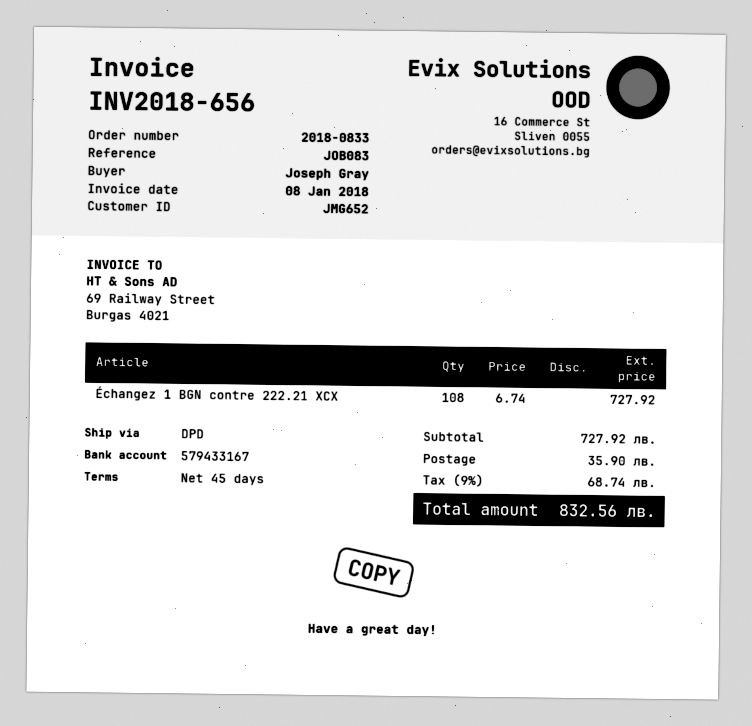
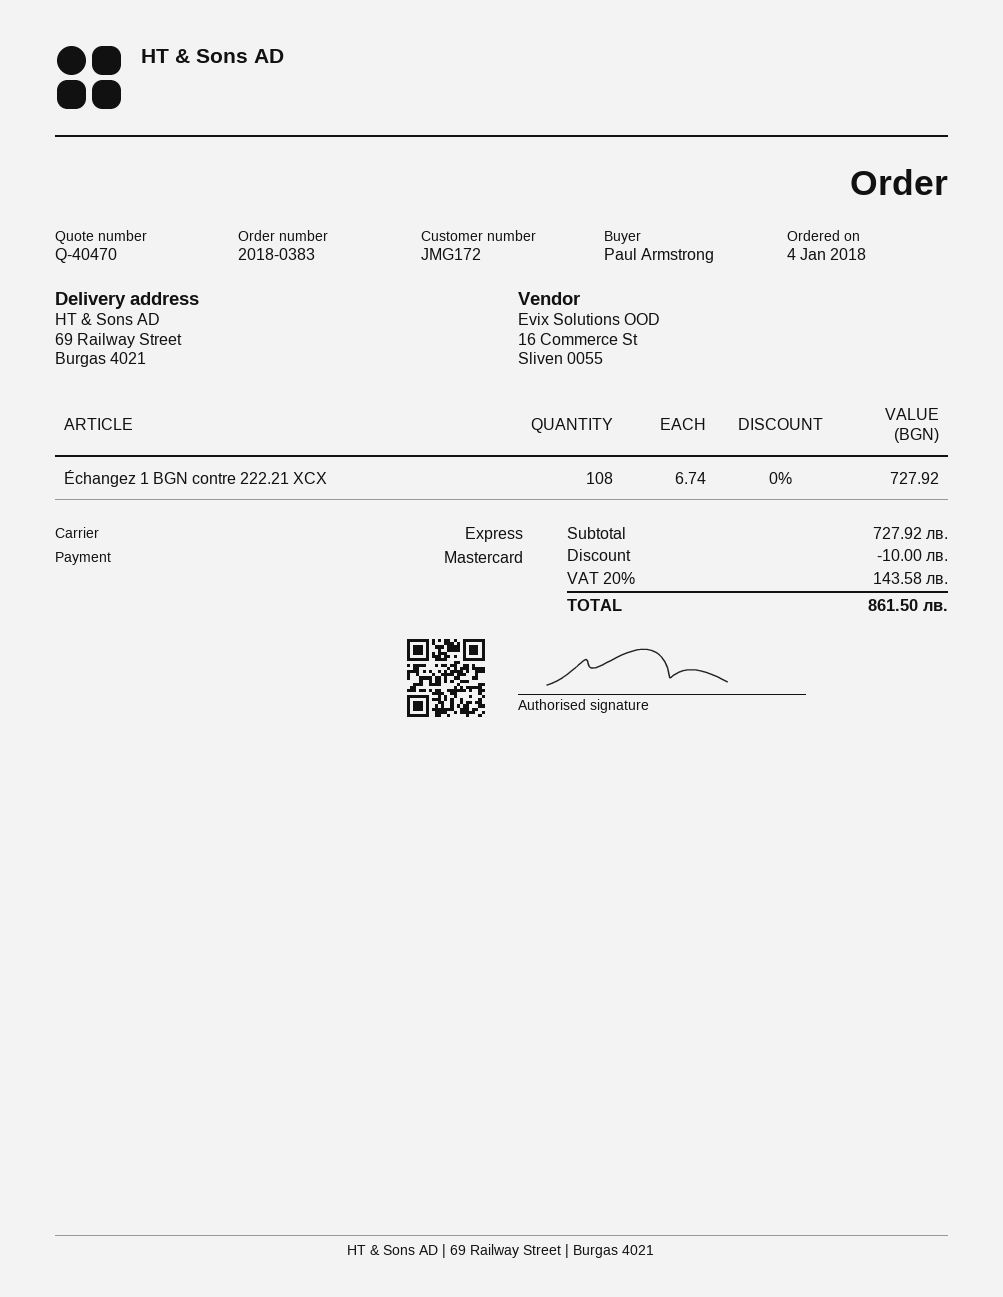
order number: 2018-0833 -> 2018-0383
customer number: JMG652 -> JMG172
ordered by: Joseph Gray -> Paul Armstrong
shipping method: DPD -> express
discount: none -> 10.00
shipping: 35.90 -> none
tax: 9% = 68.74 -> 20% = 143.58
total: 832.56 -> 861.50

